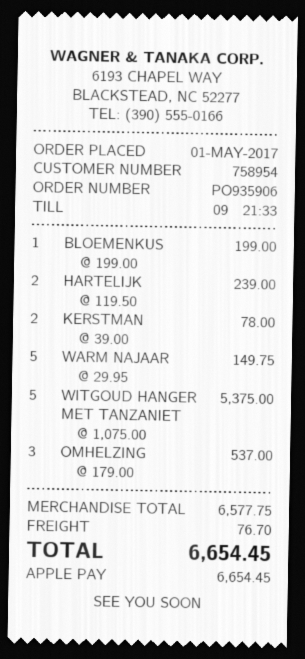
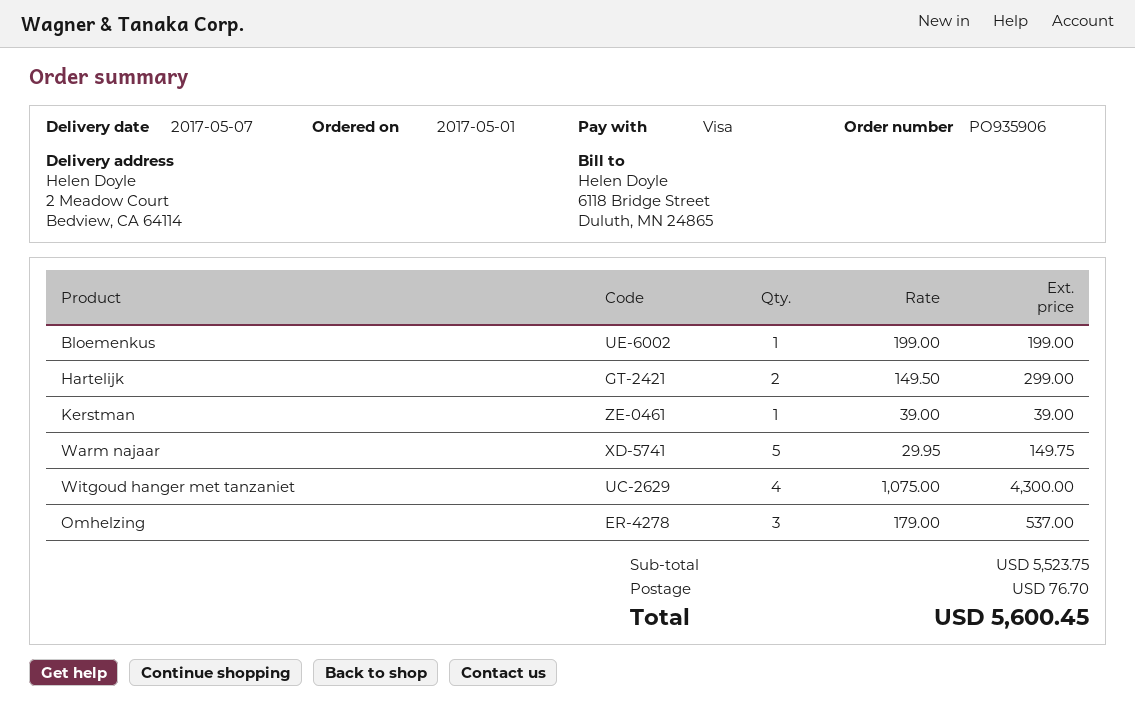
payment method: Apple Pay -> Visa
HARTELIJK: 2 x 119.50 = 239.00 -> 2 x 149.50 = 299.00
KERSTMAN: 2 x 39.00 = 78.00 -> 1 x 39.00 = 39.00
WITGOUD HANGER MET TANZANIET: 5 x 1075.00 = 5375.00 -> 4 x 1075.00 = 4300.00
subtotal: 6577.75 -> 5523.75
total: 6654.45 -> 5600.45

